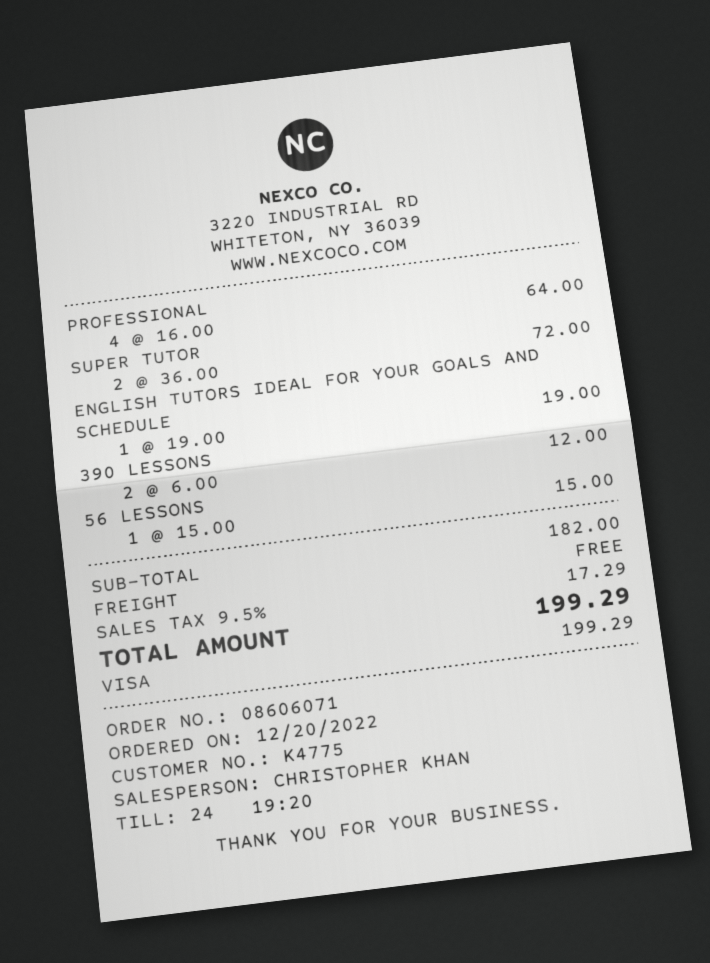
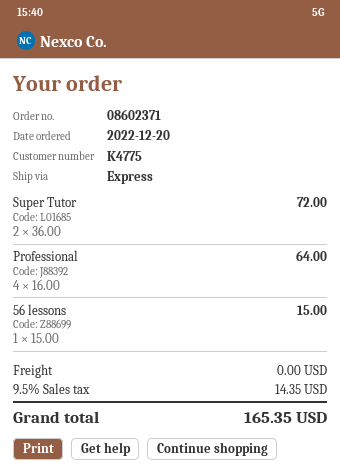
order number: 08606071 -> 08602371
ENGLISH TUTORS IDEAL FOR YOUR GOALS AND SCHEDULE: 1 x 19.00 = 19.00 -> none
390 LESSONS: 2 x 6.00 = 12.00 -> none
tax: 9.5% = 17.29 -> 9.5% = 14.35
total: 199.29 -> 165.35

